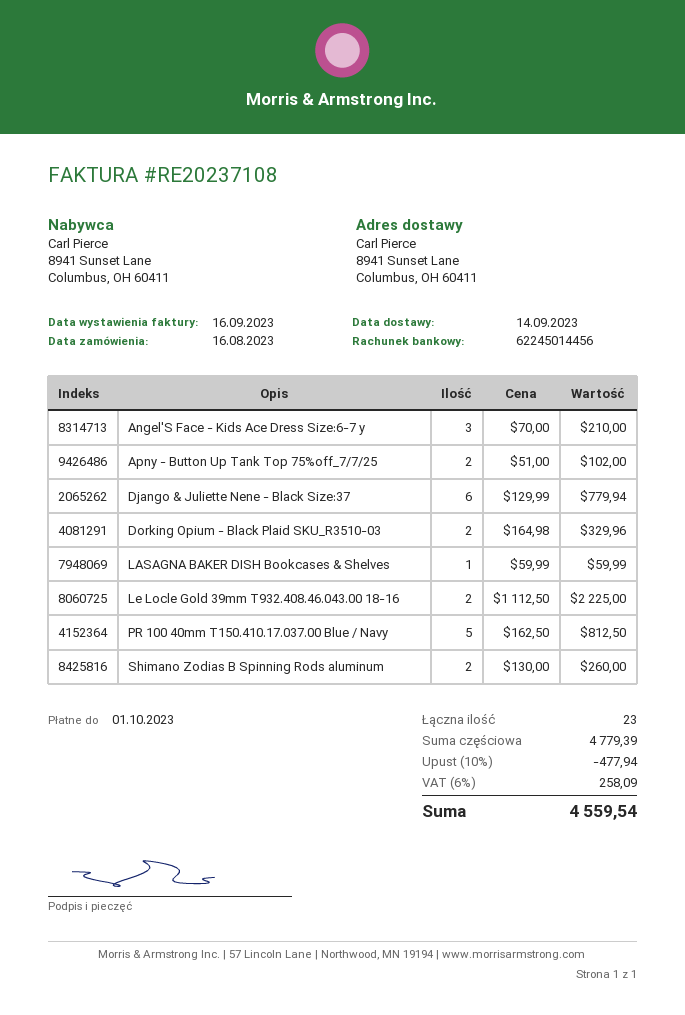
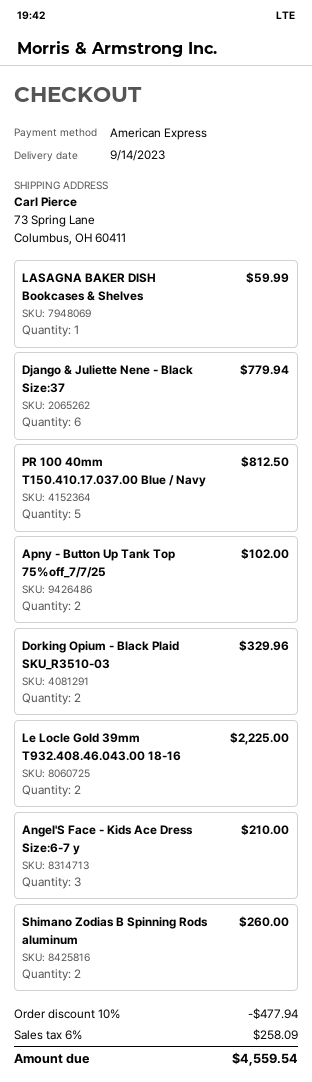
ship to: 8941 Sunset Lane, Columbus, OH 60411 -> 73 Spring Lane, Columbus, OH 60411

